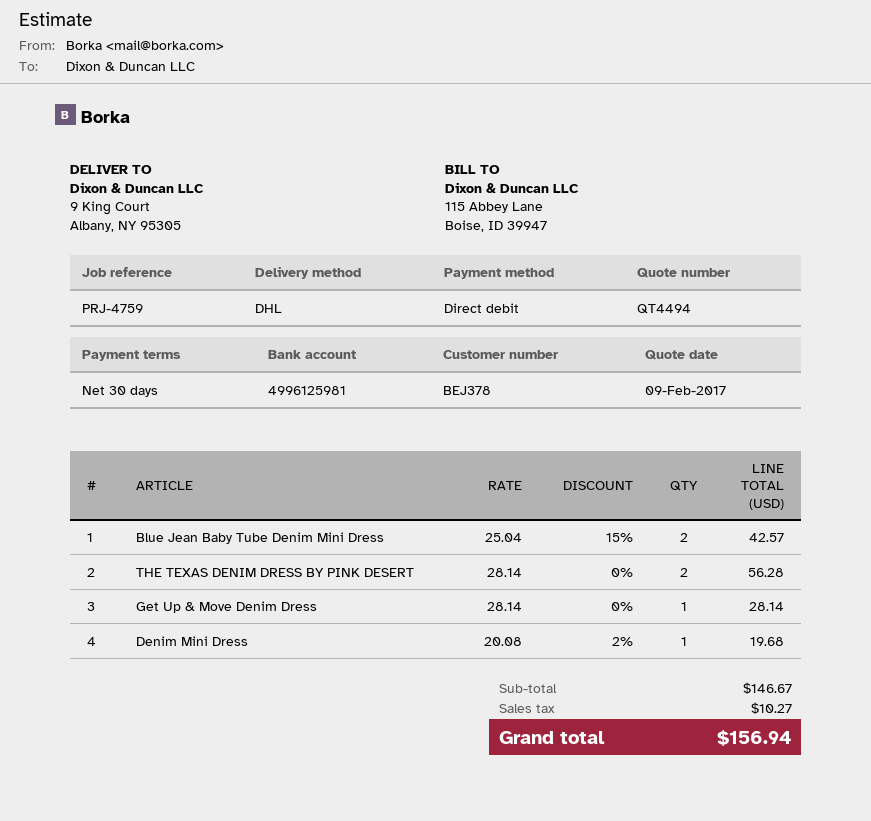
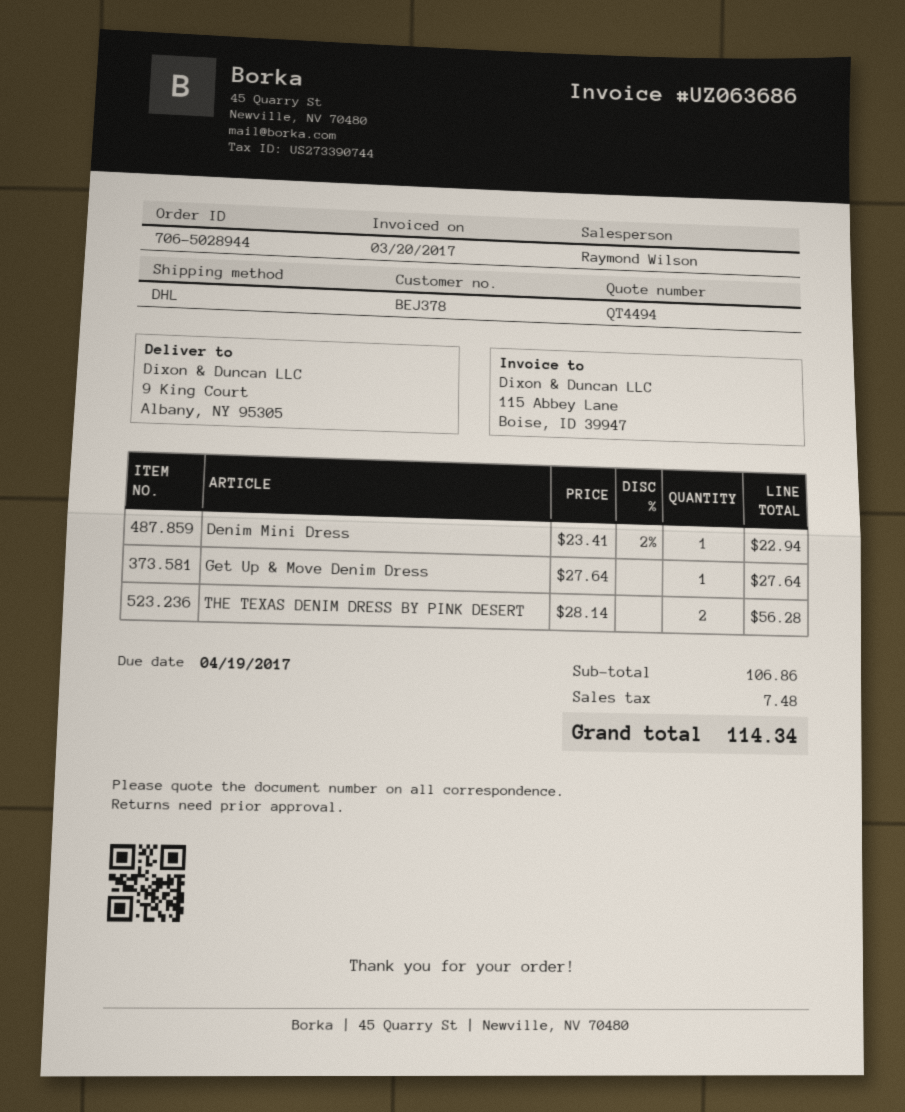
Blue Jean Baby Tube Denim Mini Dress: 2 x 25.04 - 15% = 42.57 -> none
Get Up & Move Denim Dress: 1 x 28.14 = 28.14 -> 1 x 27.64 = 27.64
Denim Mini Dress: 1 x 20.08 - 2% = 19.68 -> 1 x 23.41 - 2% = 22.94
subtotal: 146.67 -> 106.86
tax: 10.27 -> 7.48
total: 156.94 -> 114.34

